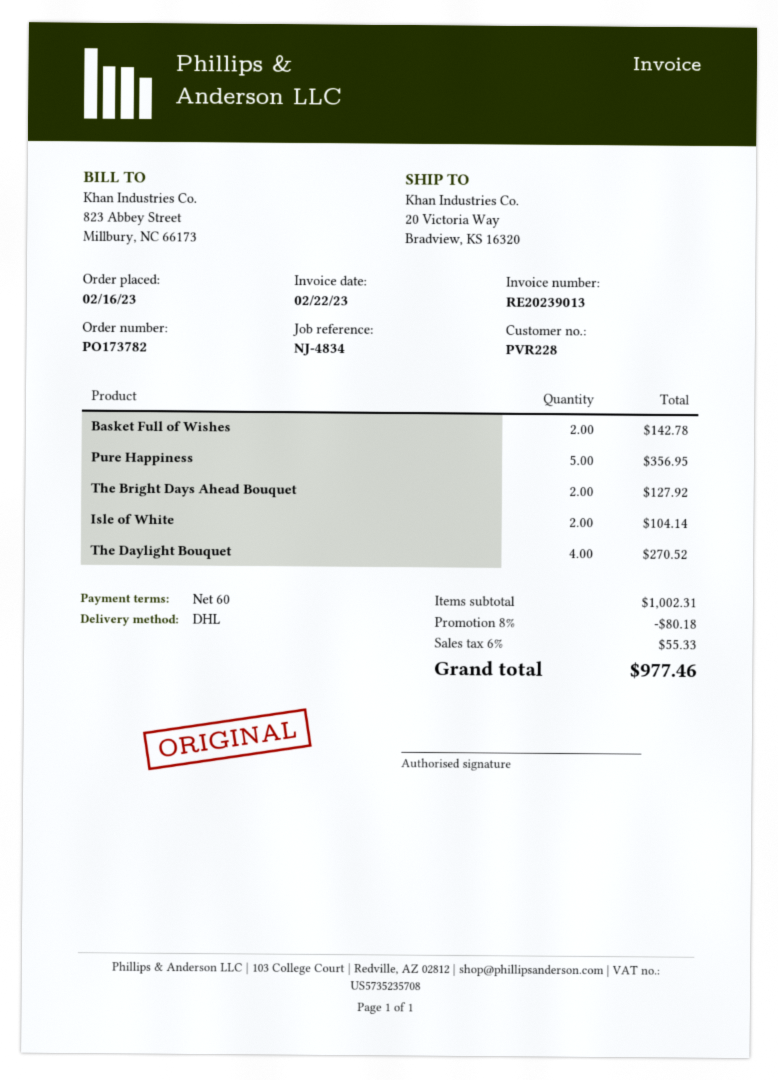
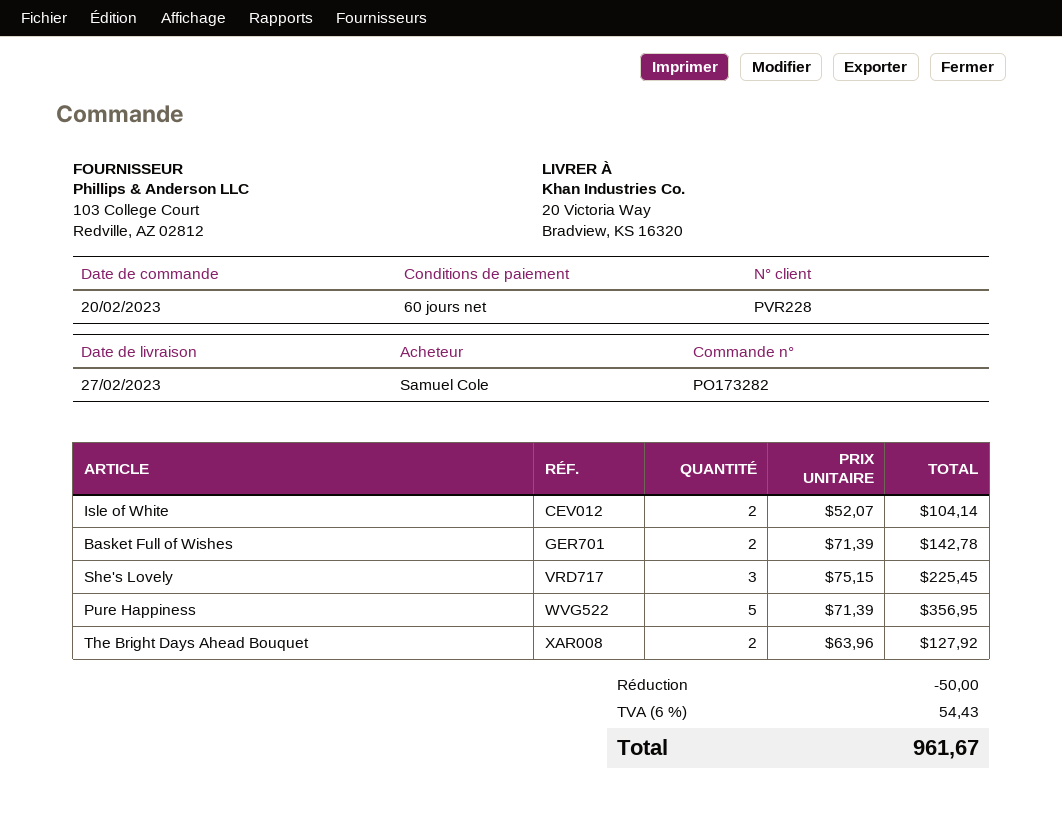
order number: PO173782 -> PO173282
order date: 2023-02-16 -> 2023-02-20
The Daylight Bouquet: 4 for 270.52 -> none
She's Lovely: none -> 3 for 225.45
discount: 80.18 -> 50.00
tax: 6% = 55.33 -> 6% = 54.43
total: 977.46 -> 961.67

